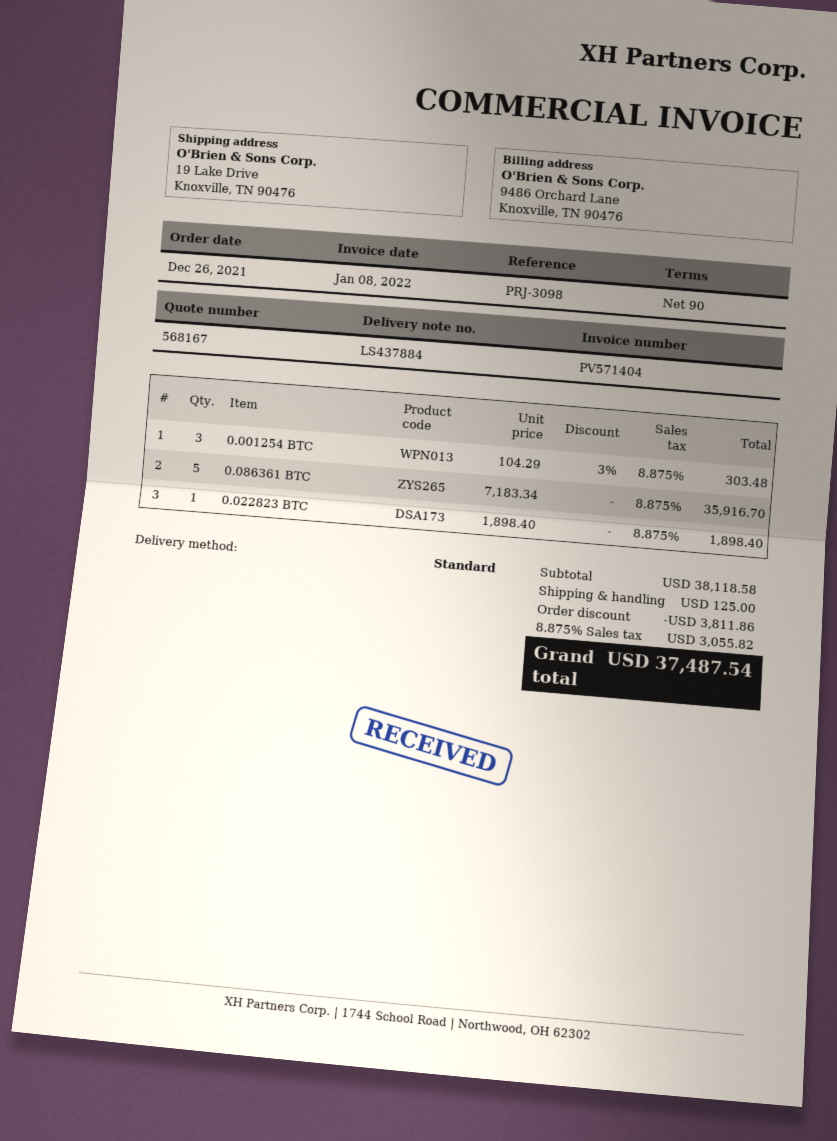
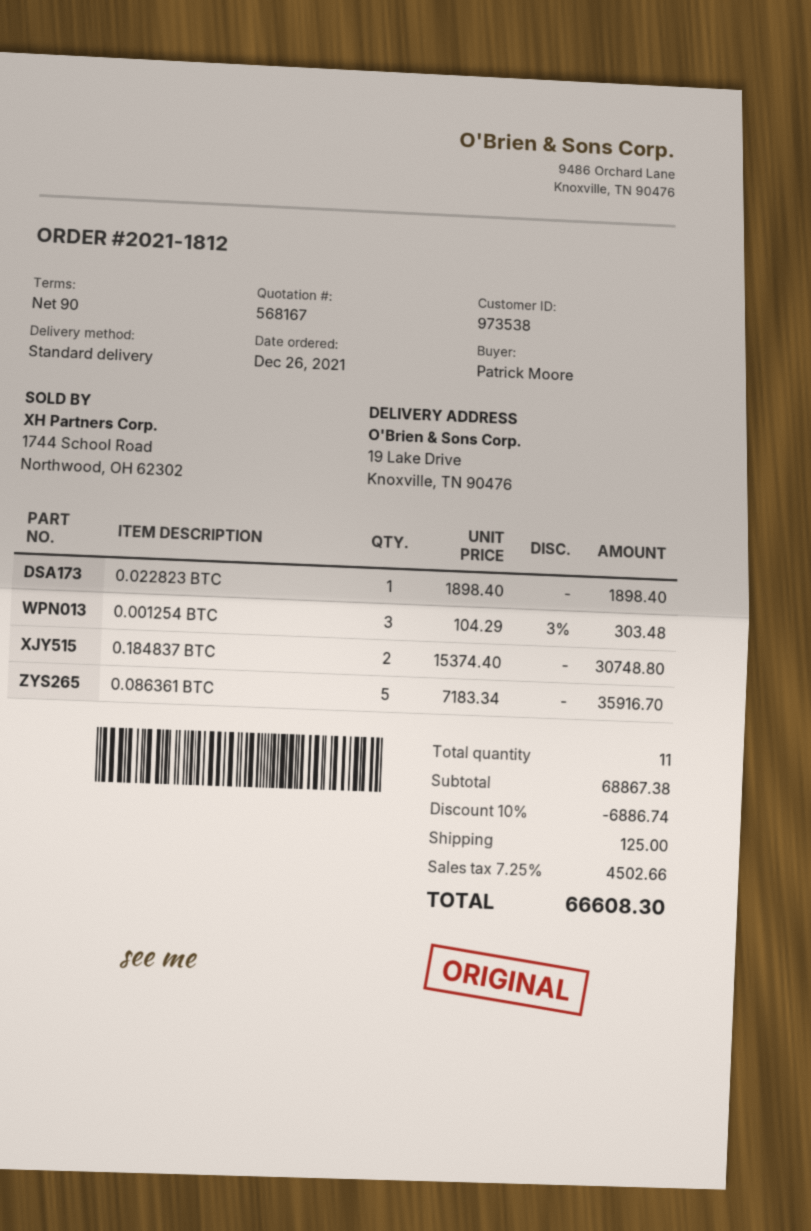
0.184837 BTC: none -> 2 x 15374.40 = 30748.80
subtotal: 38118.58 -> 68867.38
discount: 3811.86 -> 6886.74
tax: 8.875% = 3055.82 -> 7.25% = 4502.66
total: 37487.54 -> 66608.30

